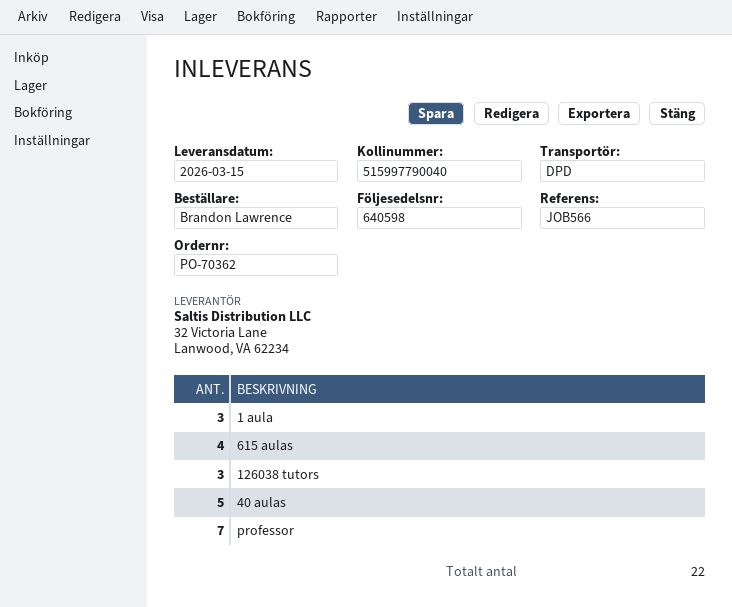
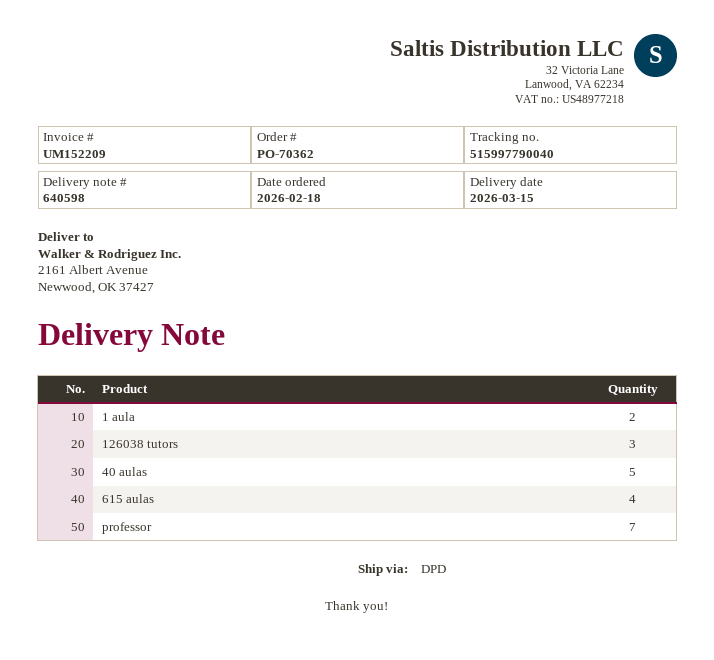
1 aula: 3 -> 2

